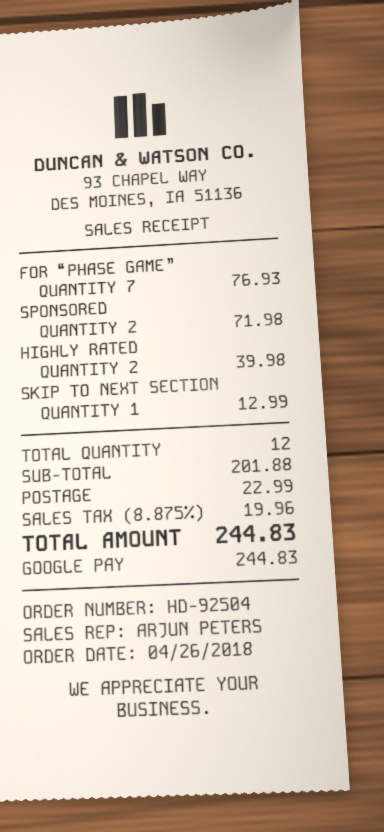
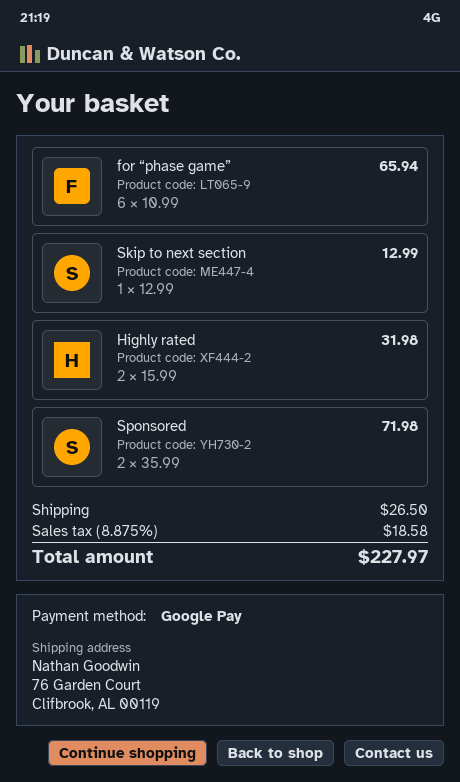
FOR “PHASE GAME”: 7 for 76.93 -> 6 for 65.94
HIGHLY RATED: 2 for 39.98 -> 2 for 31.98
shipping: 22.99 -> 26.50
tax: 8.875% = 19.96 -> 8.875% = 18.58
total: 244.83 -> 227.97

